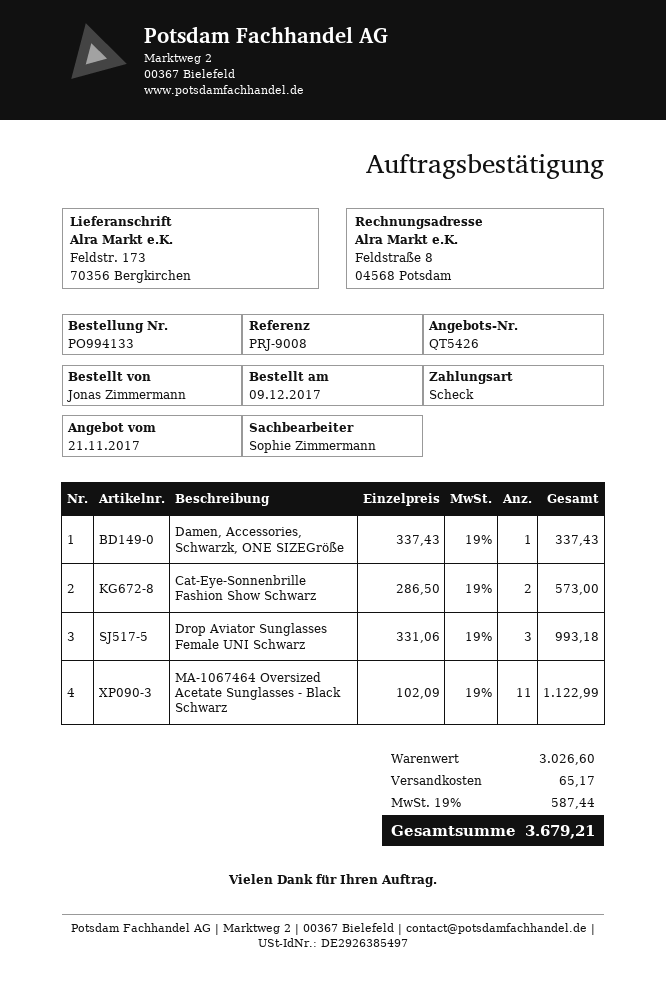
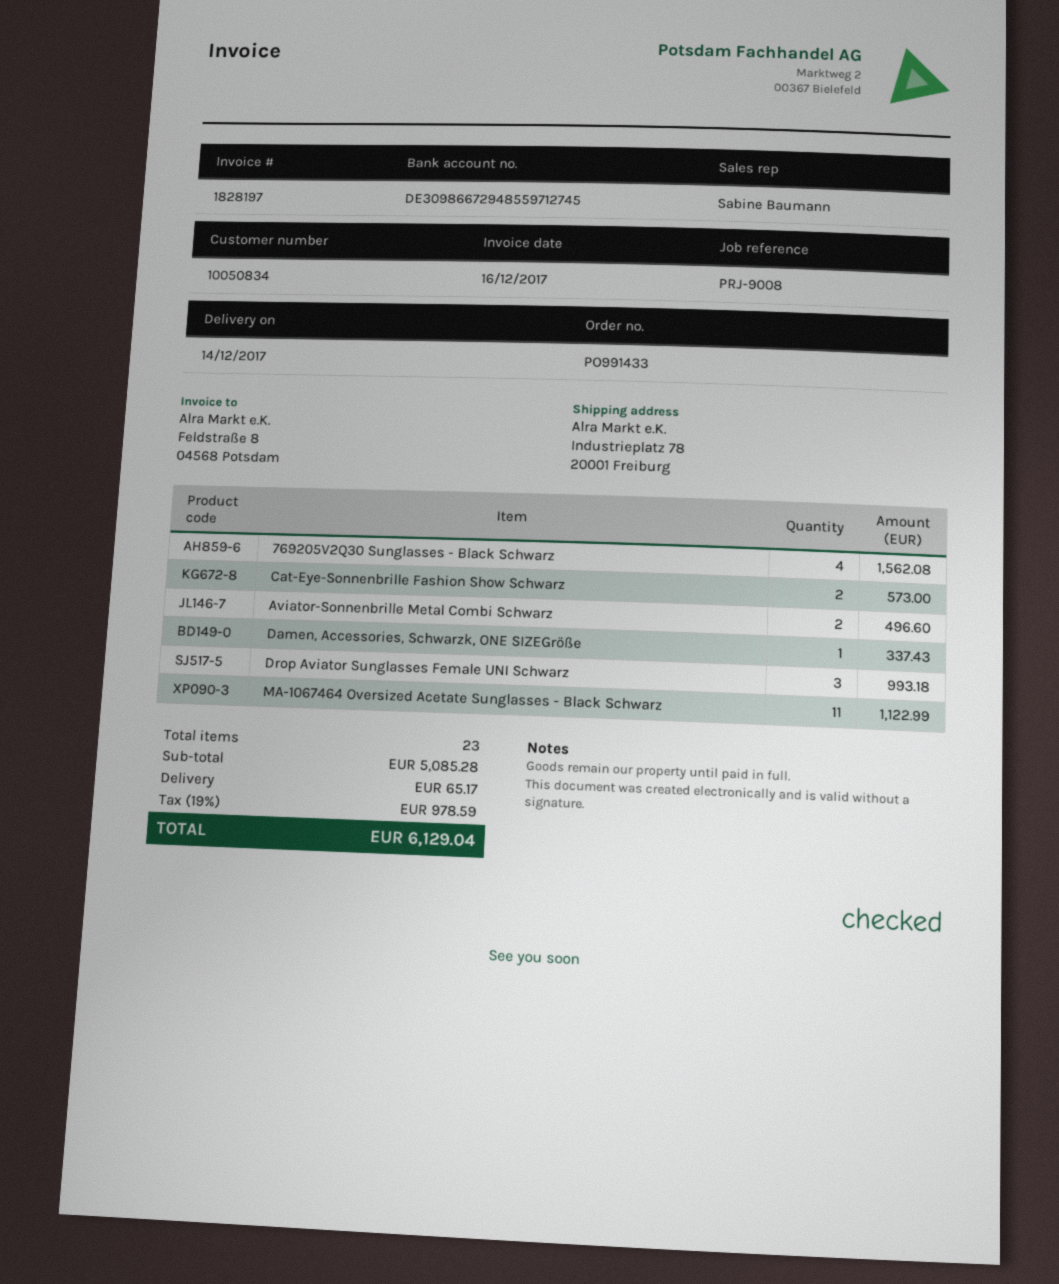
order number: PO994133 -> PO991433
sales rep: Sophie Zimmermann -> Sabine Baumann
ship to: Feldstr. 173, 70356 Bergkirchen -> Industrieplatz 78, 20001 Freiburg
769205V2Q30 Sunglasses - Black Schwarz: none -> 4 for 1562.08
Aviator-Sonnenbrille Metal Combi Schwarz: none -> 2 for 496.60
subtotal: 3026.60 -> 5085.28
tax: 19% = 587.44 -> 19% = 978.59
total: 3679.21 -> 6129.04

